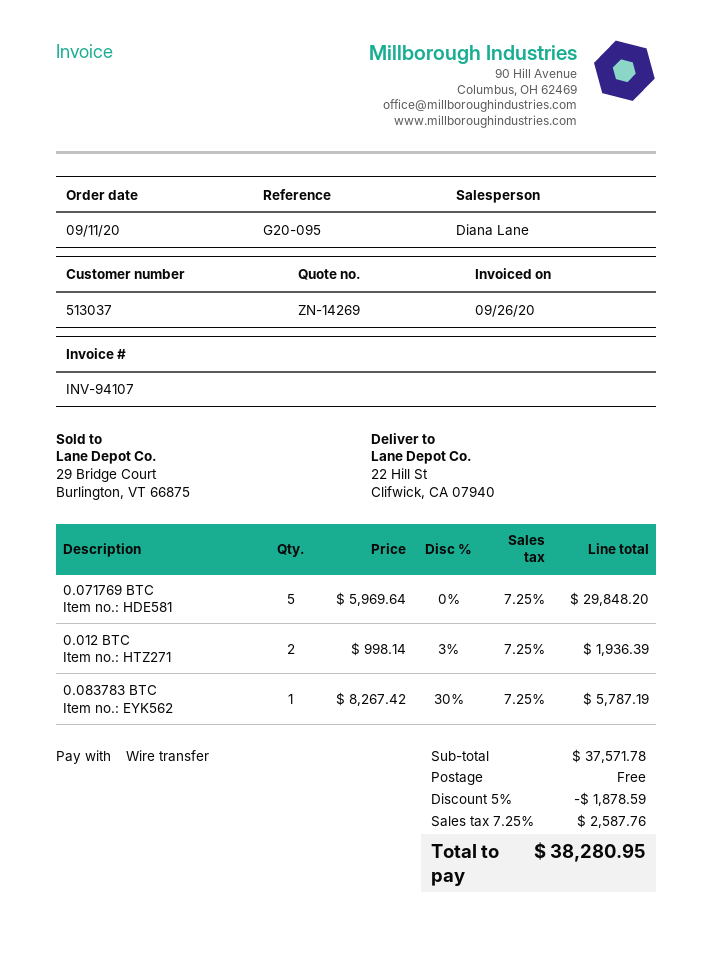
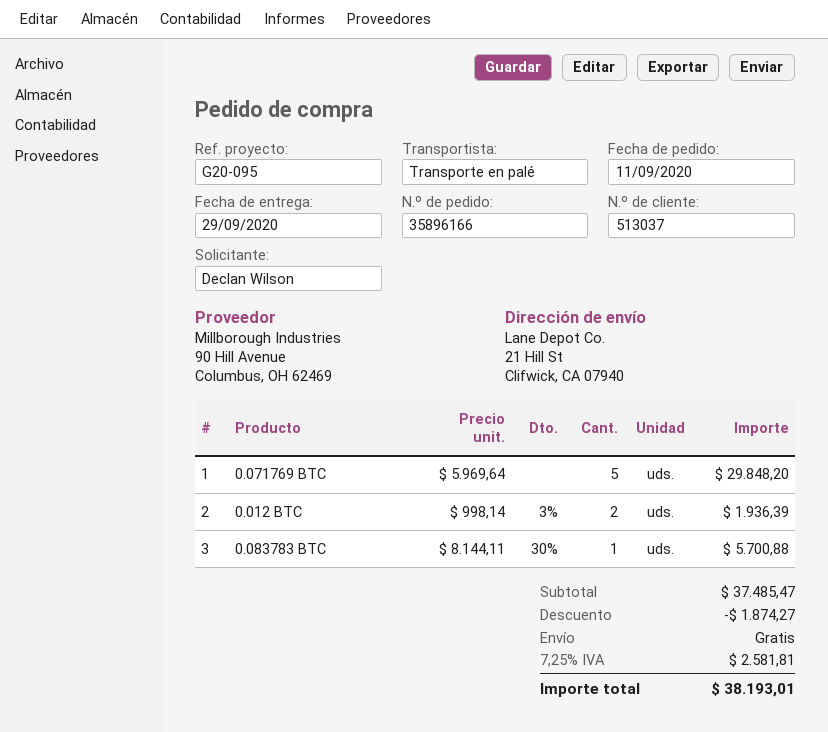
ship to: 22 Hill St, Clifwick, CA 07940 -> 21 Hill St, Clifwick, CA 07940
0.083783 BTC: 1 x 8267.42 - 30% = 5787.19 -> 1 x 8144.11 - 30% = 5700.88
subtotal: 37571.78 -> 37485.47
discount: 1878.59 -> 1874.27
tax: 7.25% = 2587.76 -> 7.25% = 2581.81
total: 38280.95 -> 38193.01

